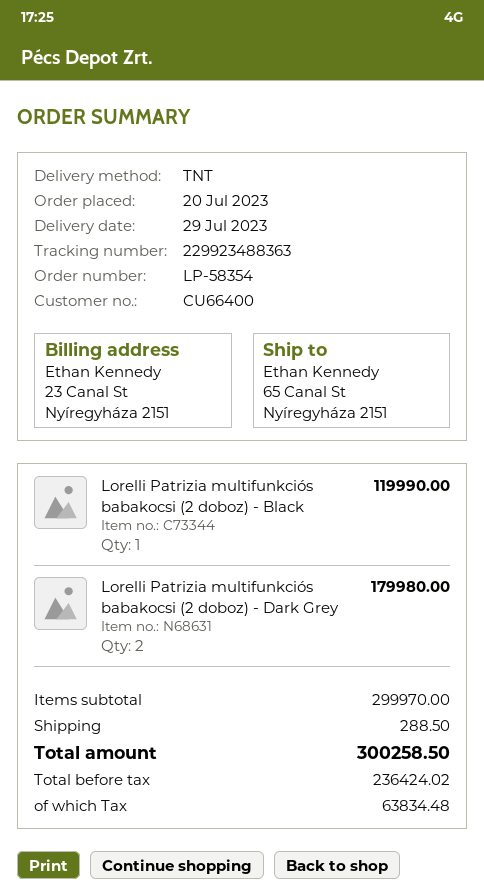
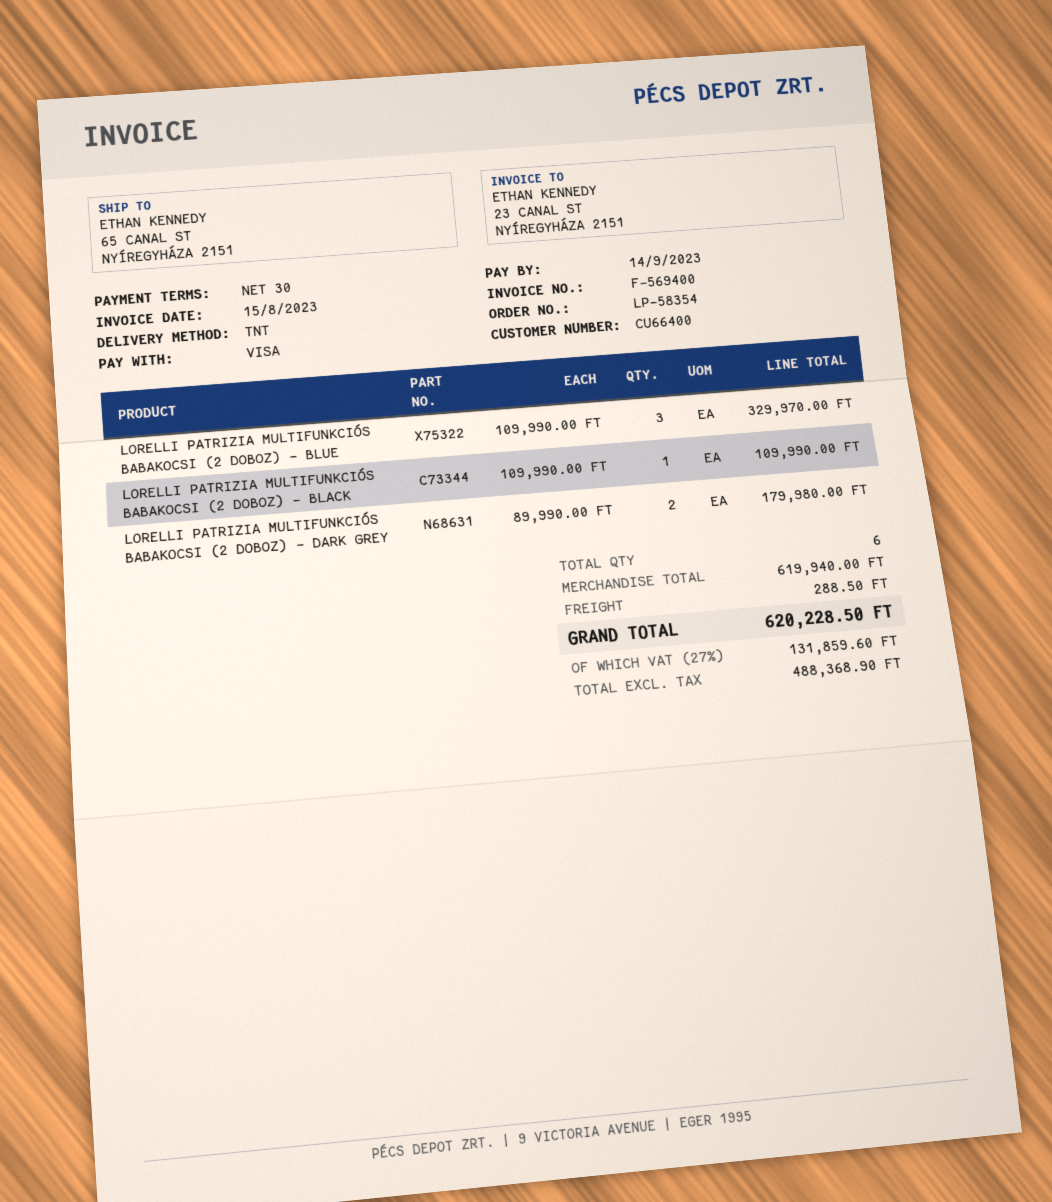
Lorelli Patrizia multifunkciós babakocsi (2 doboz) - Black: 1 for 119990.00 -> 1 for 109990.00
LORELLI PATRIZIA MULTIFUNKCIÓS BABAKOCSI (2 DOBOZ) - BLUE: none -> 3 for 329970.00
subtotal: 299970.00 -> 619940.00
net: 236424.02 -> 488368.90
tax: 63834.48 -> 131859.60
total: 300258.50 -> 620228.50

